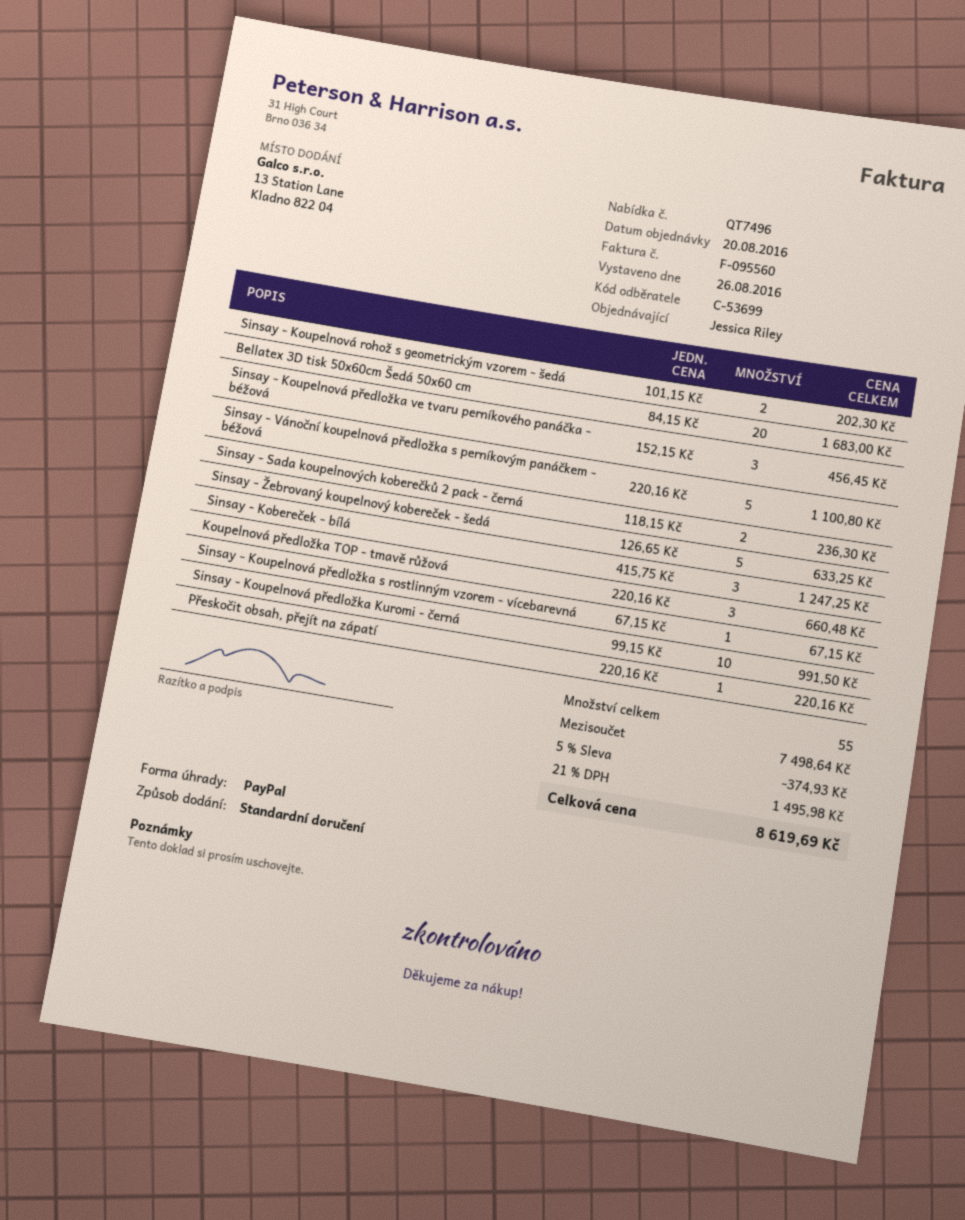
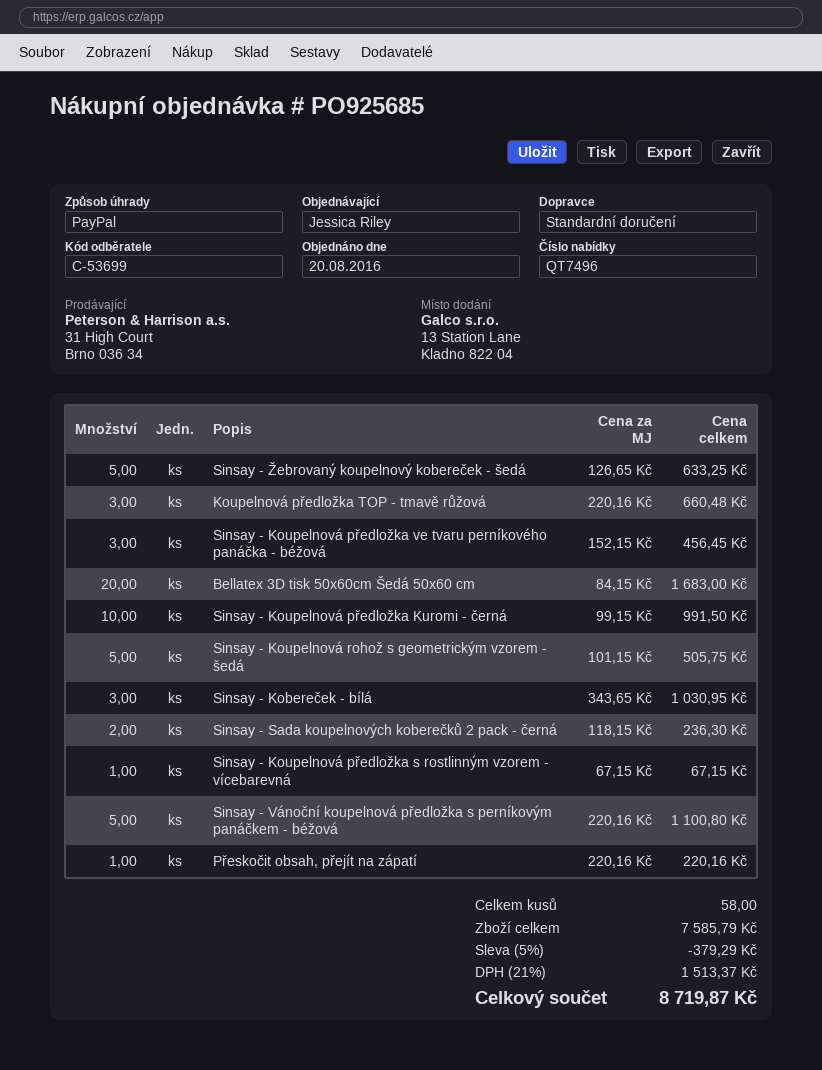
Sinsay - Koupelnová rohož s geometrickým vzorem - šedá: 2 x 101.15 = 202.30 -> 5 x 101.15 = 505.75
Sinsay - Kobereček - bílá: 3 x 415.75 = 1247.25 -> 3 x 343.65 = 1030.95
total quantity: 55 -> 58
subtotal: 7498.64 -> 7585.79
discount: 5% = 374.93 -> 5% = 379.29
tax: 21% = 1495.98 -> 21% = 1513.37
total: 8619.69 -> 8719.87

